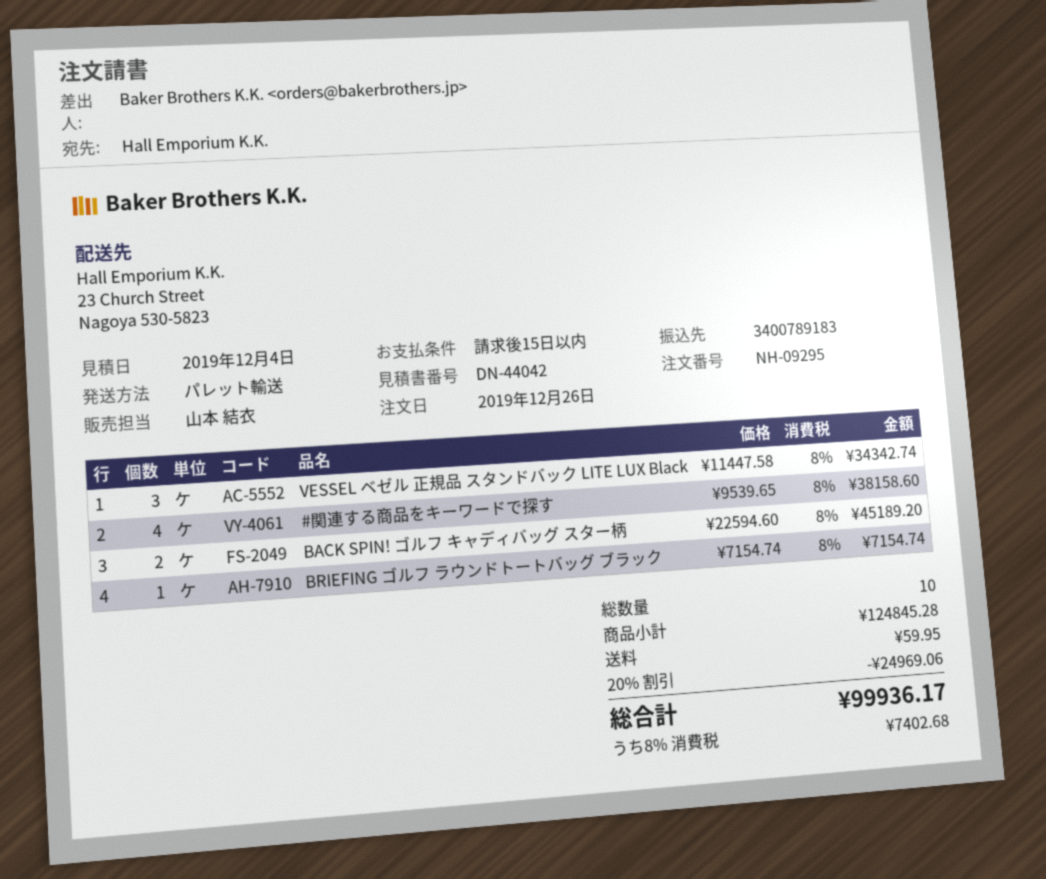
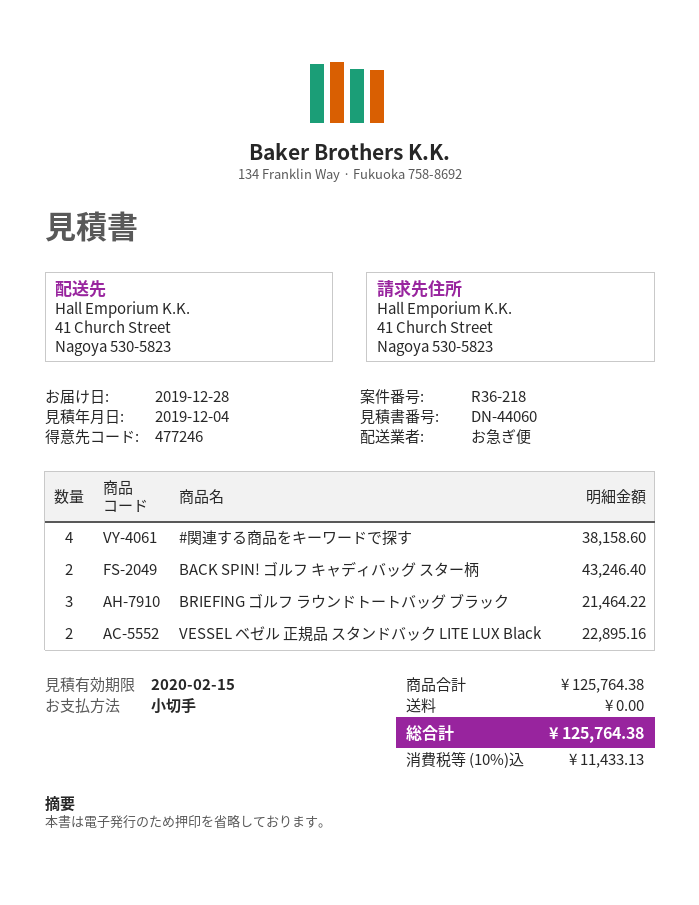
quote number: DN-44042 -> DN-44060
shipping method: pallet freight -> express
ship to: 23 Church Street, Nagoya 530-5823 -> 41 Church Street, Nagoya 530-5823
VESSEL ベゼル 正規品 スタンドバック LITE LUX Black: 3 for 34342.74 -> 2 for 22895.16
BACK SPIN! ゴルフ キャディバッグ スター柄: 2 for 45189.20 -> 2 for 43246.40
BRIEFING ゴルフ ラウンドトートバッグ ブラック: 1 for 7154.74 -> 3 for 21464.22
subtotal: 124845.28 -> 125764.38
discount: 20% = 24969.06 -> none
shipping: 59.95 -> 0.00
tax: 8% = 7402.68 -> 10% = 11433.13
total: 99936.17 -> 125764.38

